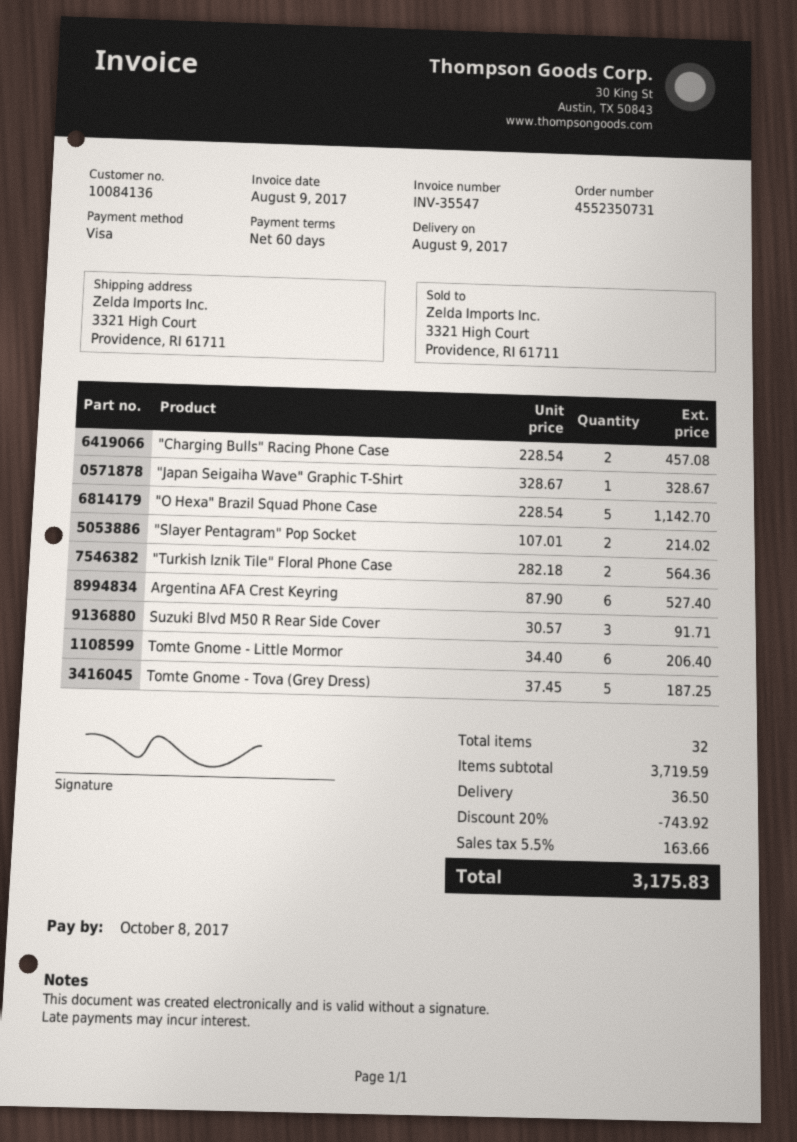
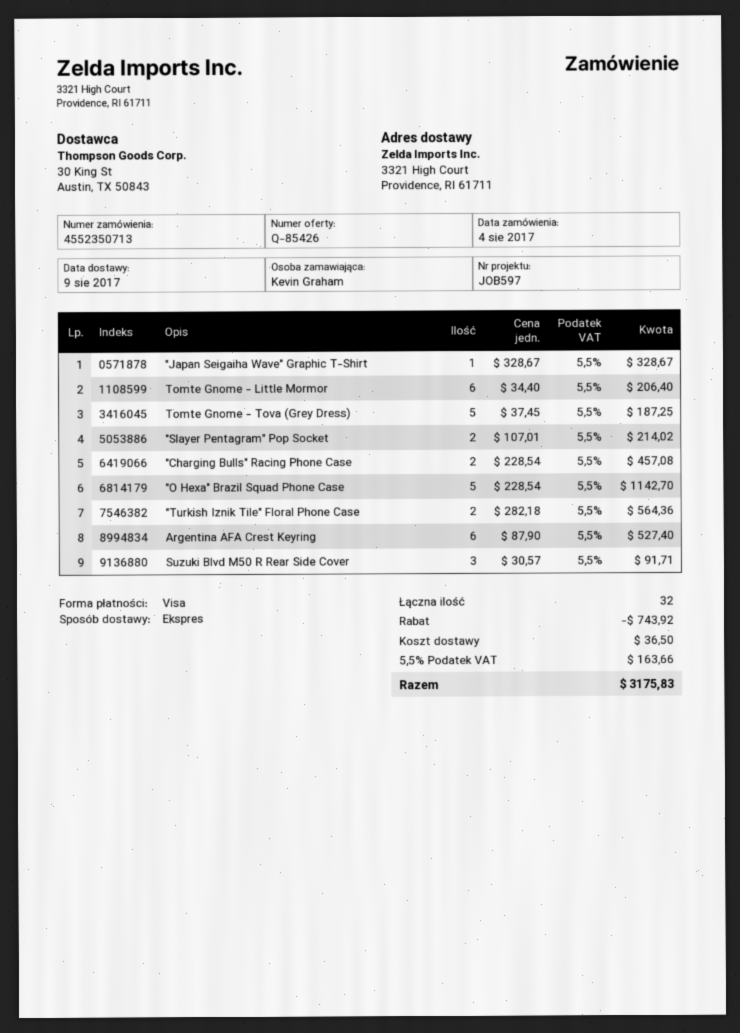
order number: 4552350731 -> 4552350713

